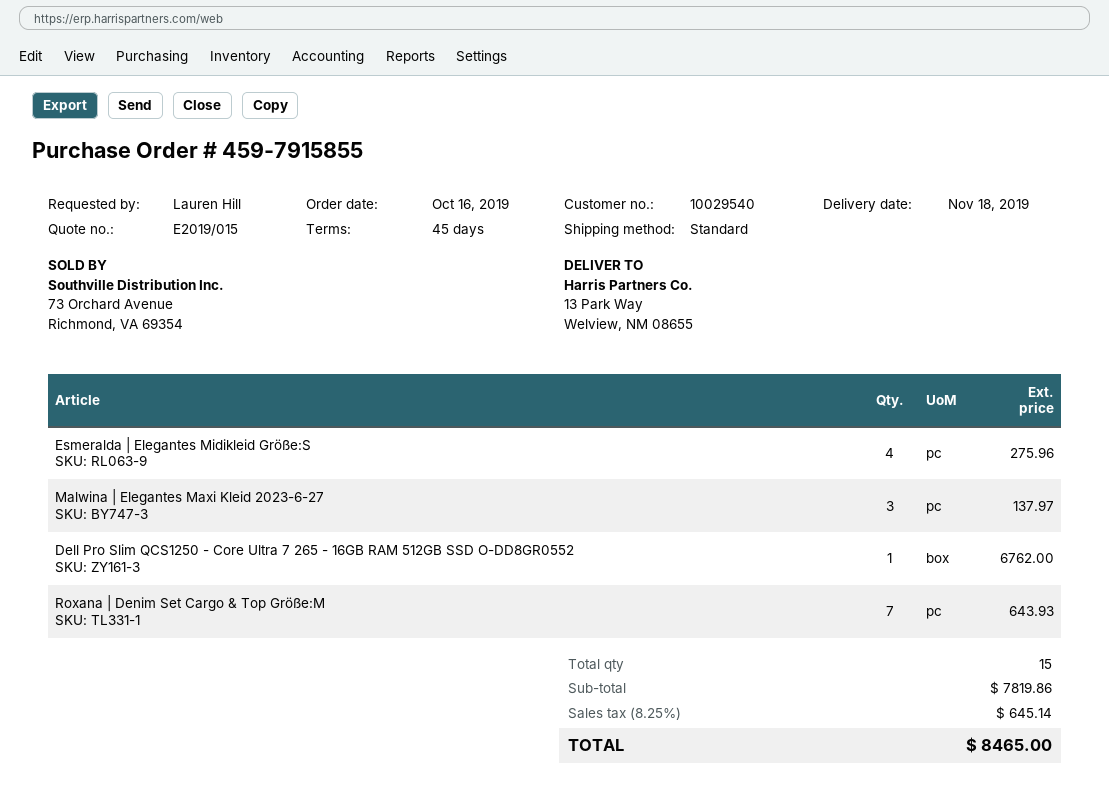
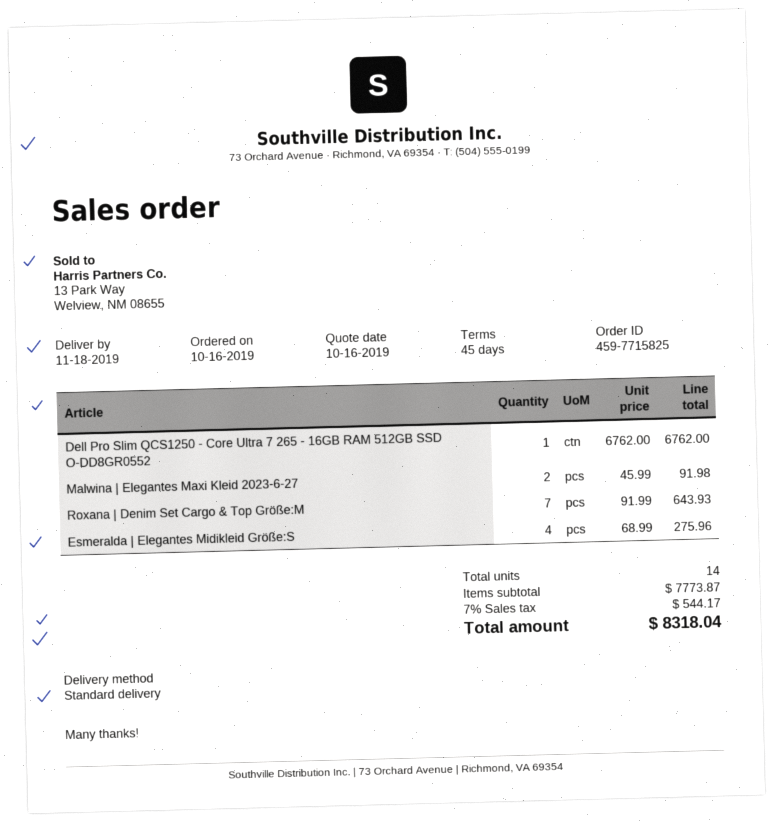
order number: 459-7915855 -> 459-7715825
Malwina | Elegantes Maxi Kleid 2023-6-27: 3 for 137.97 -> 2 for 91.98
total quantity: 15 -> 14
subtotal: 7819.86 -> 7773.87
tax: 8.25% = 645.14 -> 7% = 544.17
total: 8465.00 -> 8318.04

